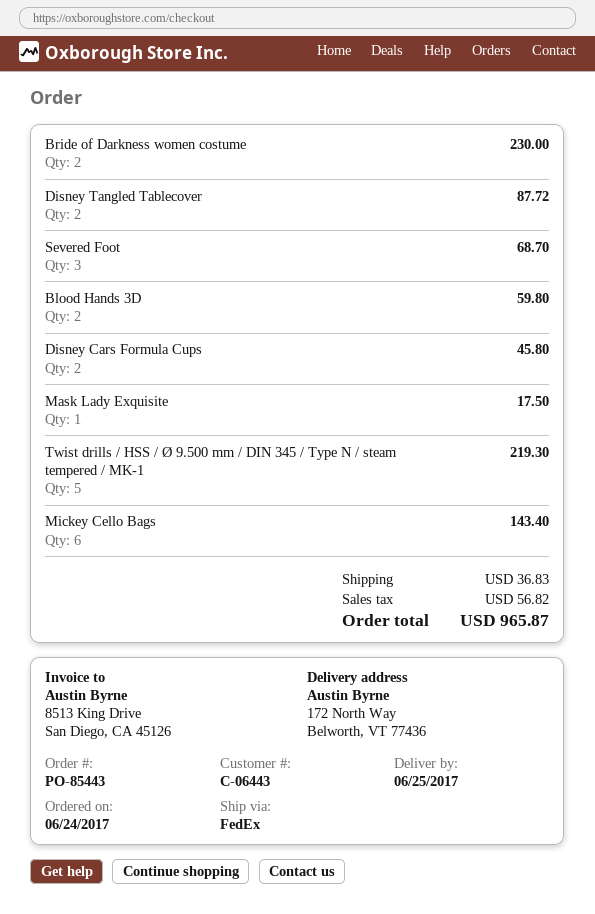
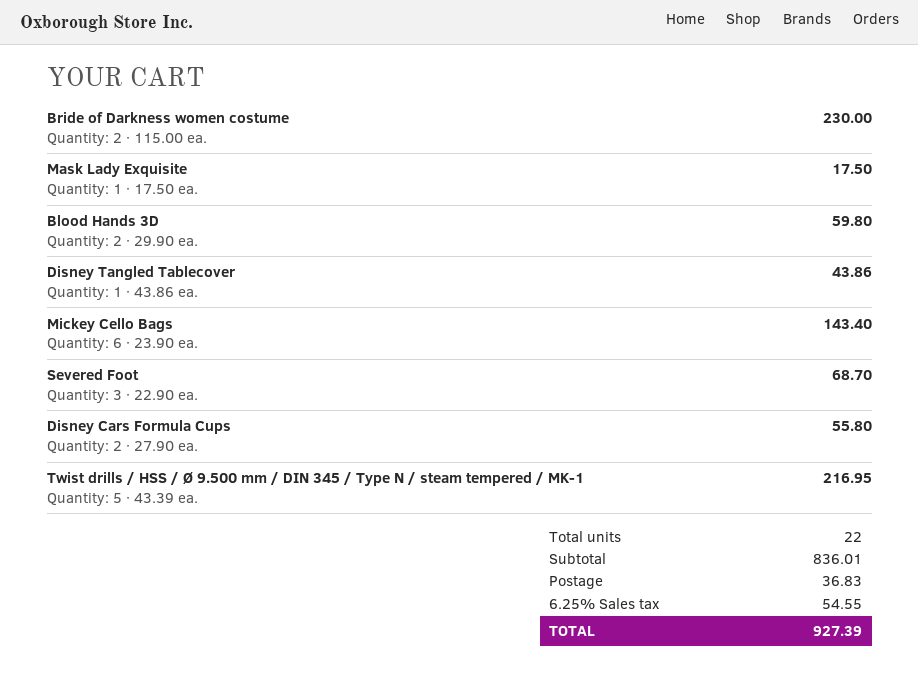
Disney Tangled Tablecover: 2 for 87.72 -> 1 for 43.86
Disney Cars Formula Cups: 2 for 45.80 -> 2 for 55.80
Twist drills / HSS / Ø 9.500 mm / DIN 345 / Type N / steam tempered / MK-1: 5 for 219.30 -> 5 for 216.95
tax: 56.82 -> 54.55
total: 965.87 -> 927.39

